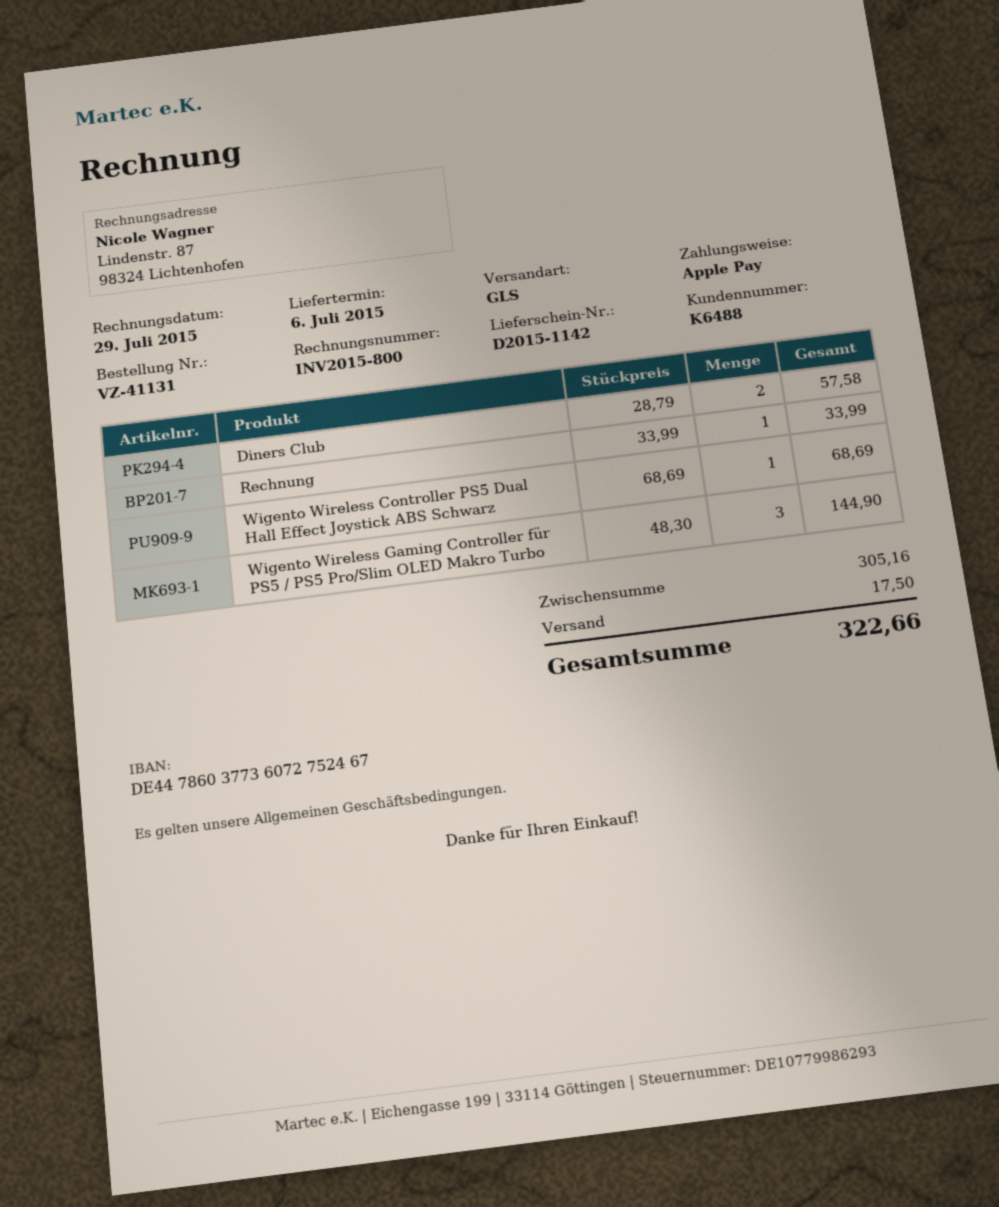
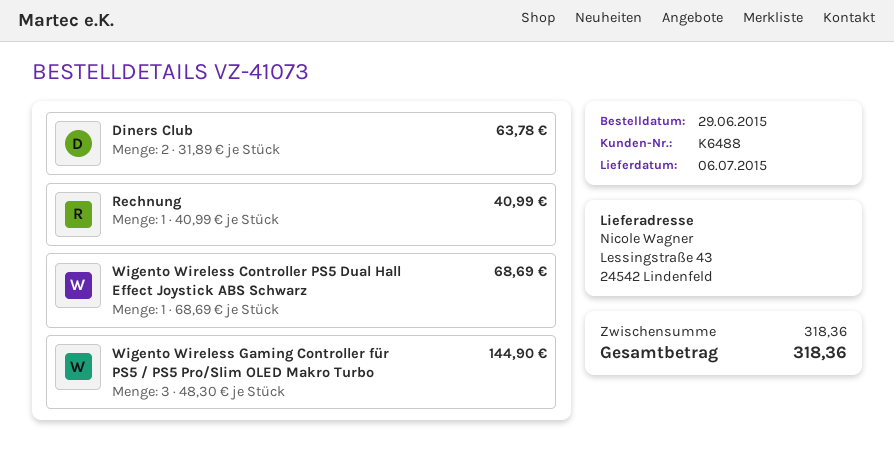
order number: VZ-41131 -> VZ-41073
Diners Club: 2 x 28.79 = 57.58 -> 2 x 31.89 = 63.78
Rechnung: 1 x 33.99 = 33.99 -> 1 x 40.99 = 40.99
subtotal: 305.16 -> 318.36
shipping: 17.50 -> none
total: 322.66 -> 318.36

